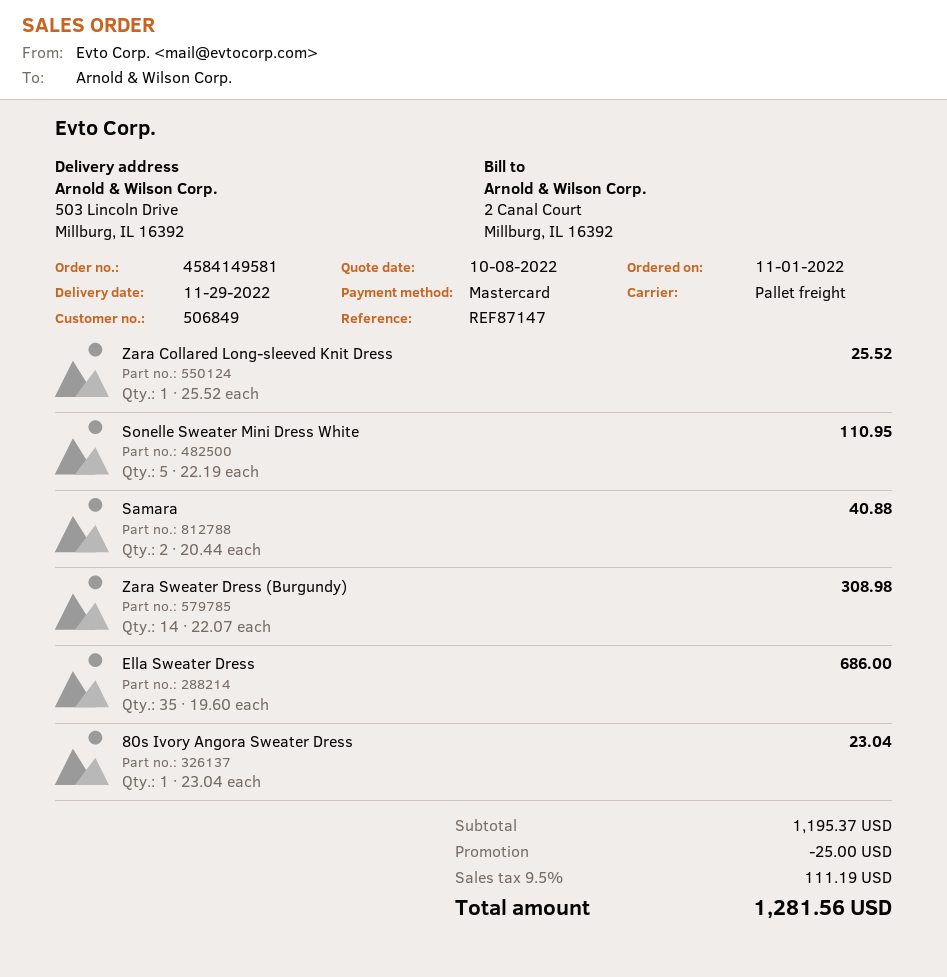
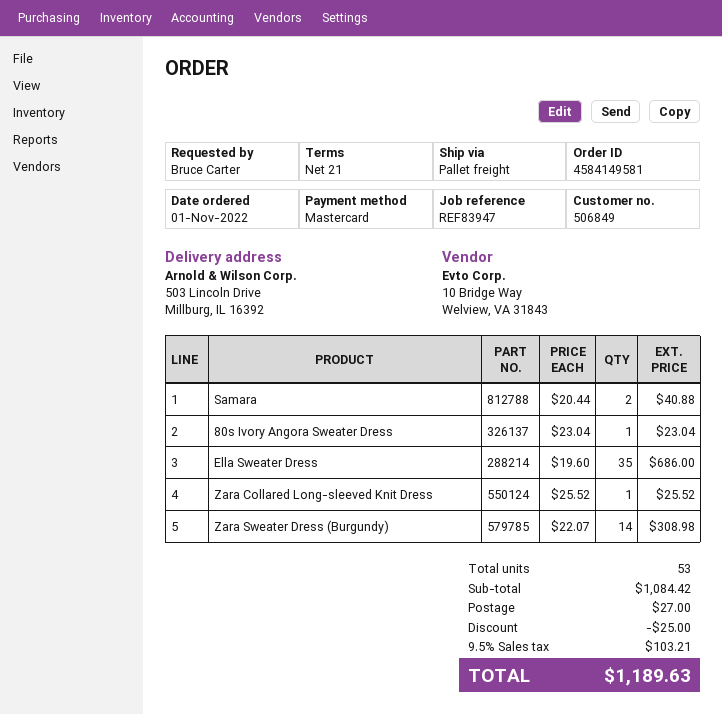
reference: REF87147 -> REF83947
Sonelle Sweater Mini Dress White: 5 x 22.19 = 110.95 -> none
subtotal: 1195.37 -> 1084.42
shipping: none -> 27.00
tax: 9.5% = 111.19 -> 9.5% = 103.21
total: 1281.56 -> 1189.63

